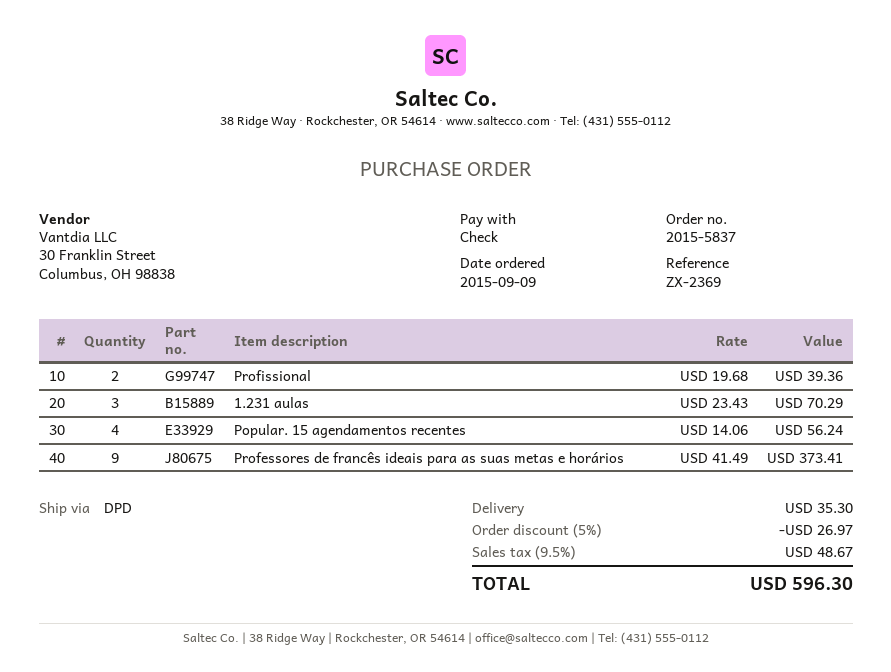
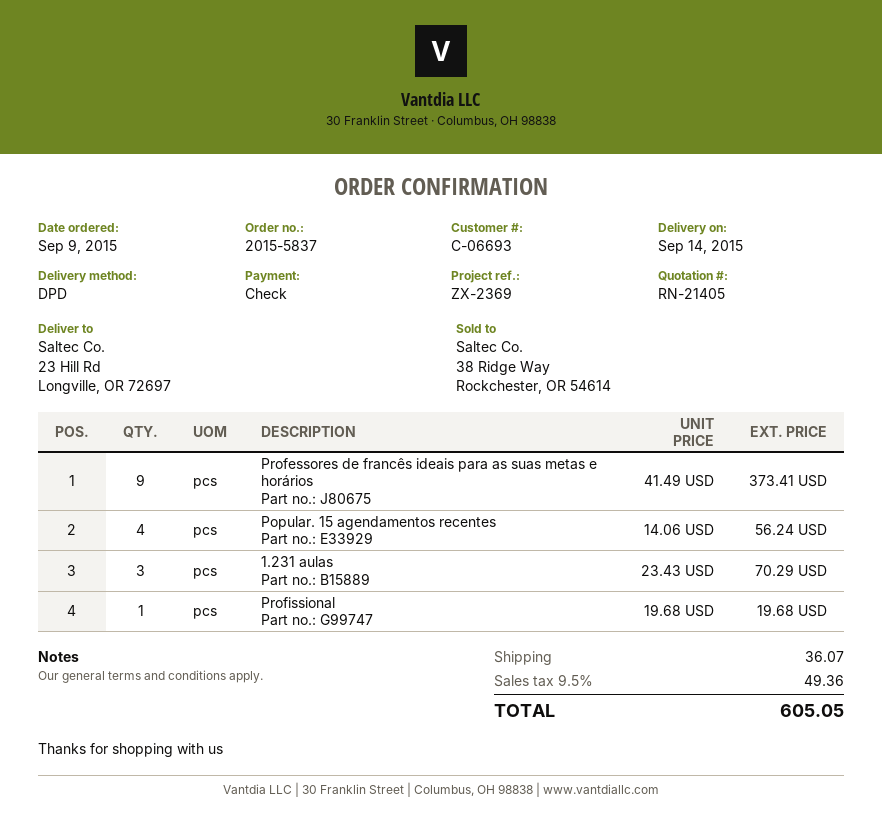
Profissional: 2 x 19.68 = 39.36 -> 1 x 19.68 = 19.68
discount: 5% = 26.97 -> none
shipping: 35.30 -> 36.07
tax: 9.5% = 48.67 -> 9.5% = 49.36
total: 596.30 -> 605.05

